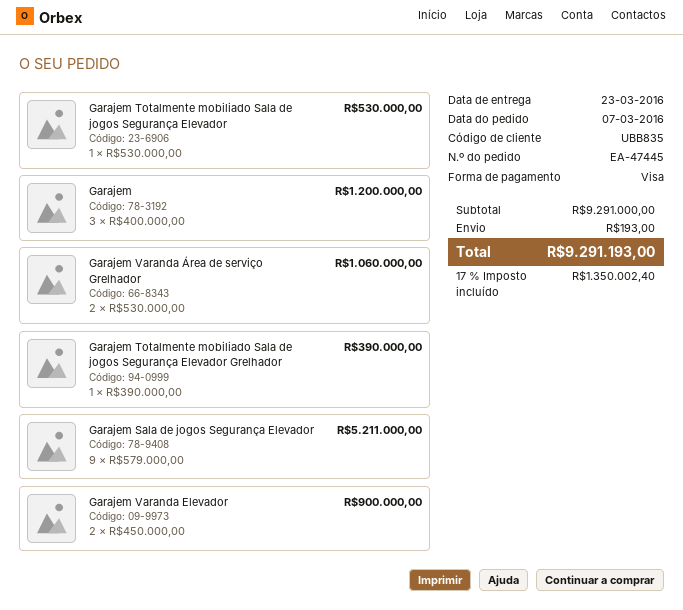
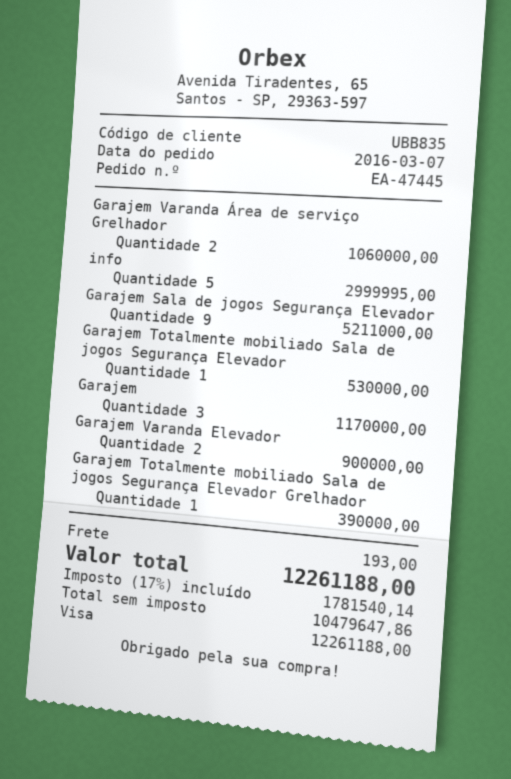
Garajem: 3 for 1200000.00 -> 3 for 1170000.00
info: none -> 5 for 2999995.00
tax: 17% = 1350002.40 -> 17% = 1781540.14
total: 9291193.00 -> 12261188.00

